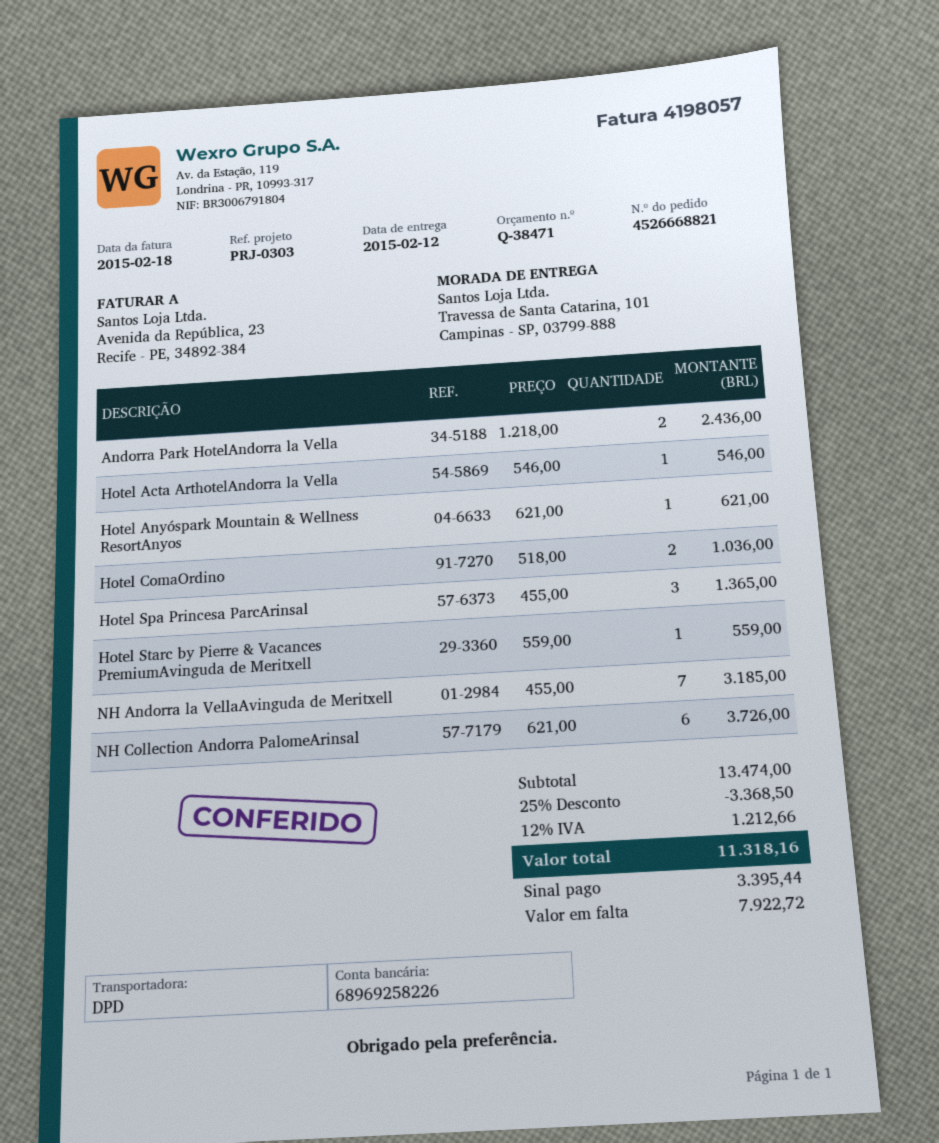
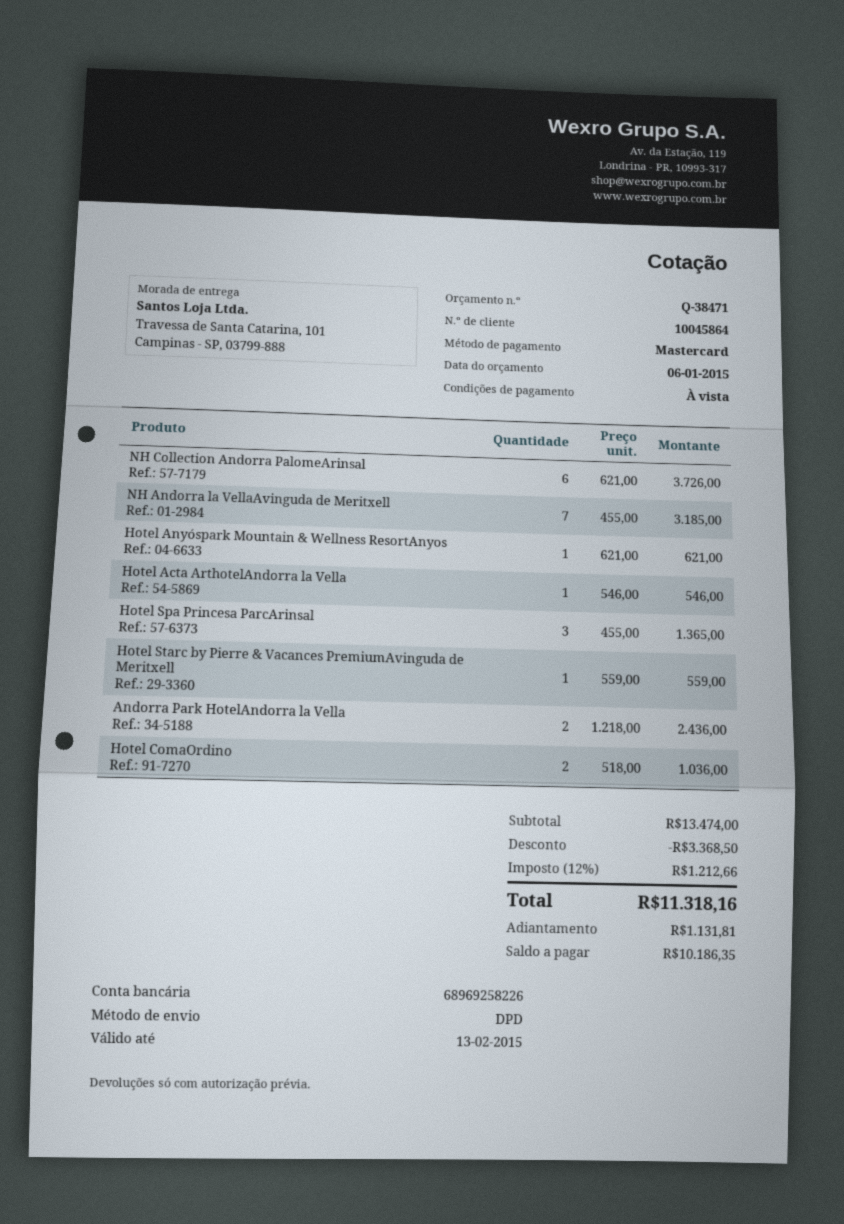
deposit: 3395.44 -> 1131.81
balance: 7922.72 -> 10186.35

